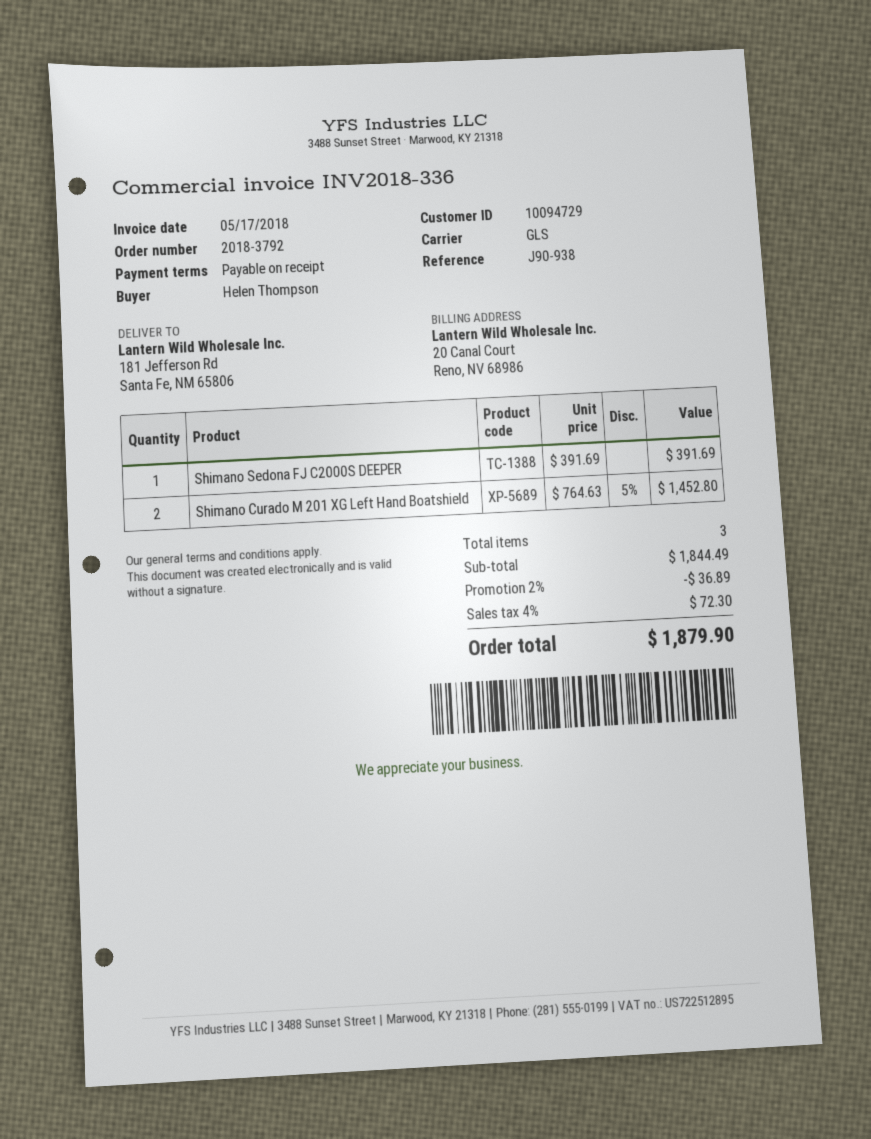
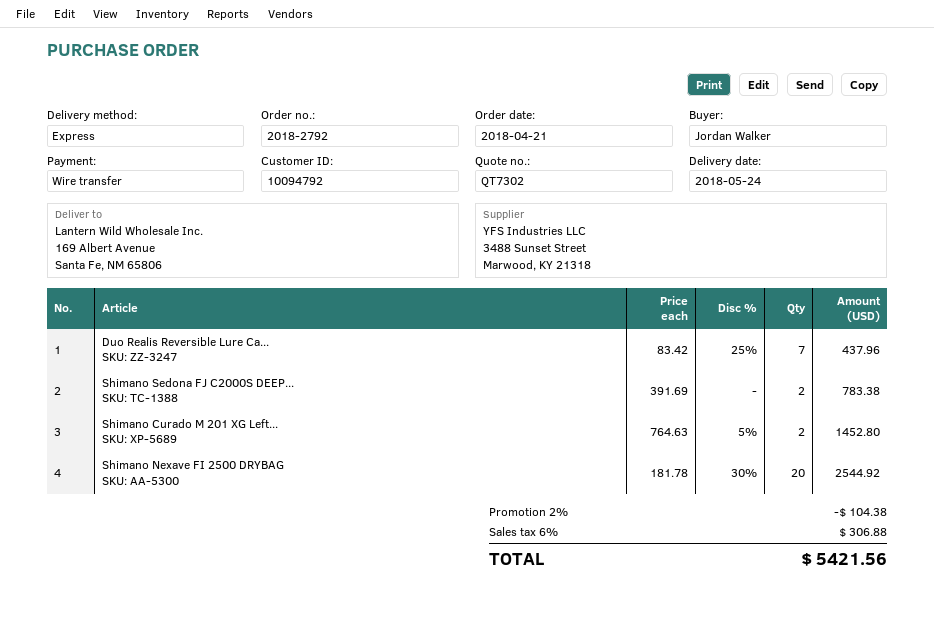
order number: 2018-3792 -> 2018-2792
customer number: 10094729 -> 10094792
ordered by: Helen Thompson -> Jordan Walker
shipping method: GLS -> express
ship to: 181 Jefferson Rd, Santa Fe, NM 65806 -> 169 Albert Avenue, Santa Fe, NM 65806
Shimano Sedona FJ C2000S DEEPER: 1 x 391.69 = 391.69 -> 2 x 391.69 = 783.38
Duo Realis Reversible Lure Ca...: none -> 7 x 83.42 - 25% = 437.96
Shimano Nexave FI 2500 DRYBAG: none -> 20 x 181.78 - 30% = 2544.92
discount: 2% = 36.89 -> 2% = 104.38
tax: 4% = 72.30 -> 6% = 306.88
total: 1879.90 -> 5421.56

